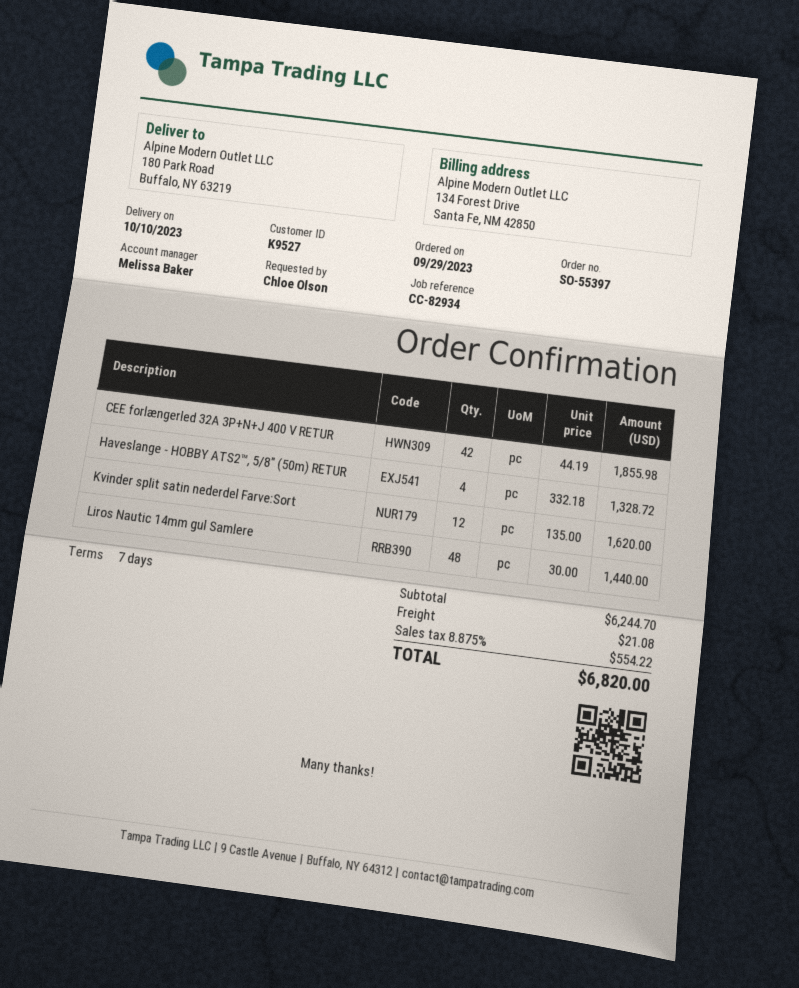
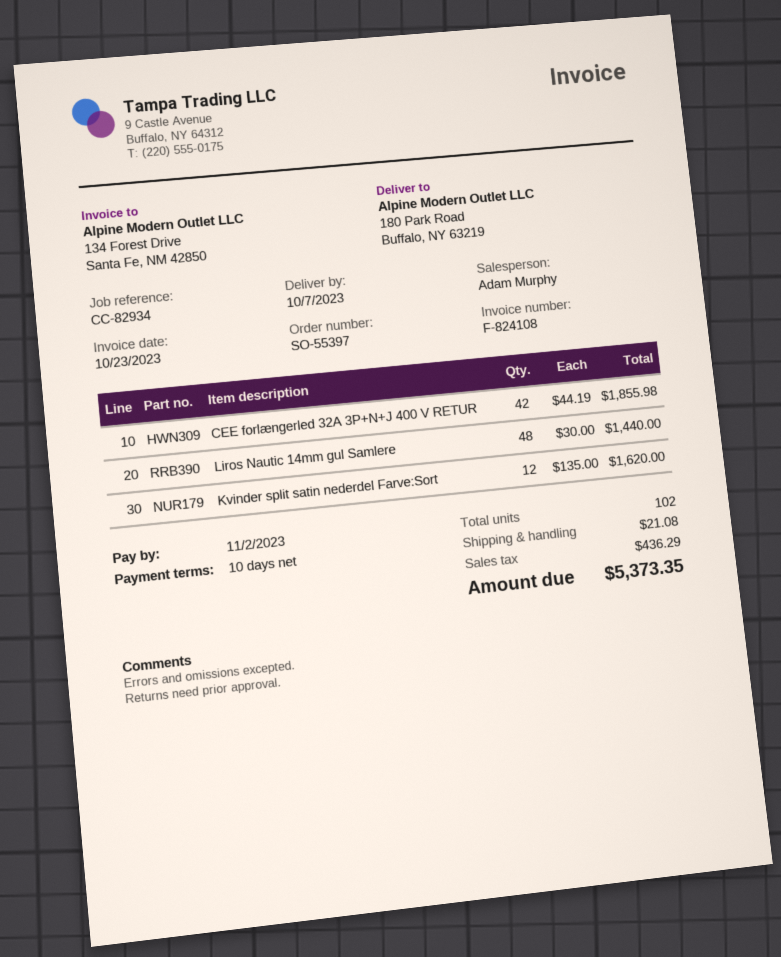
delivery date: 2023-10-10 -> 2023-10-07
payment terms: 7 days -> 10 days
sales rep: Melissa Baker -> Adam Murphy
Haveslange - HOBBY ATS2™, 5/8" (50m) RETUR: 4 x 332.18 = 1328.72 -> none
tax: 554.22 -> 436.29
total: 6820.00 -> 5373.35

